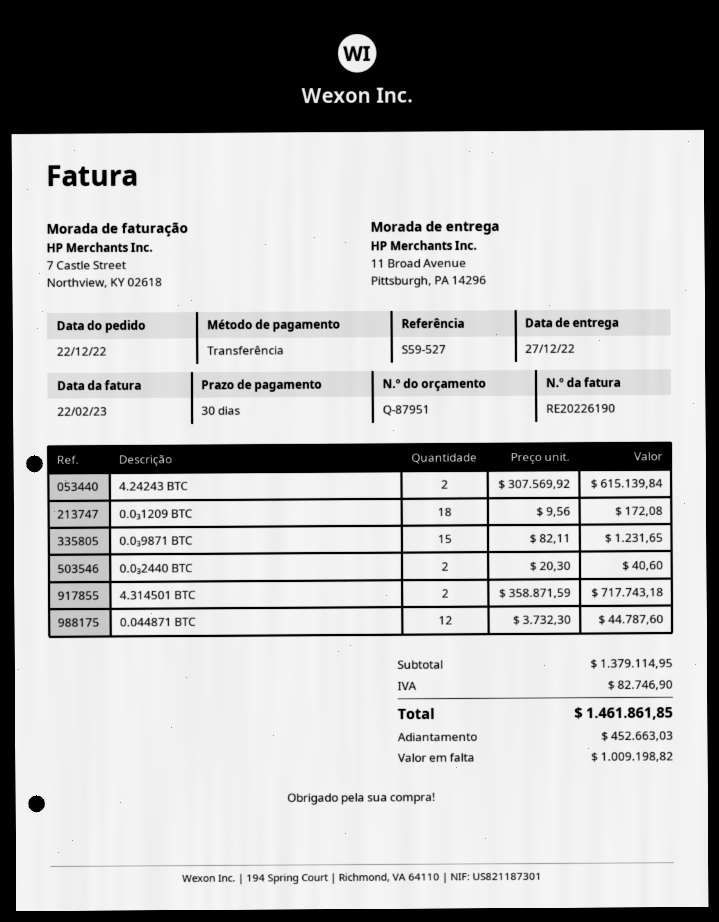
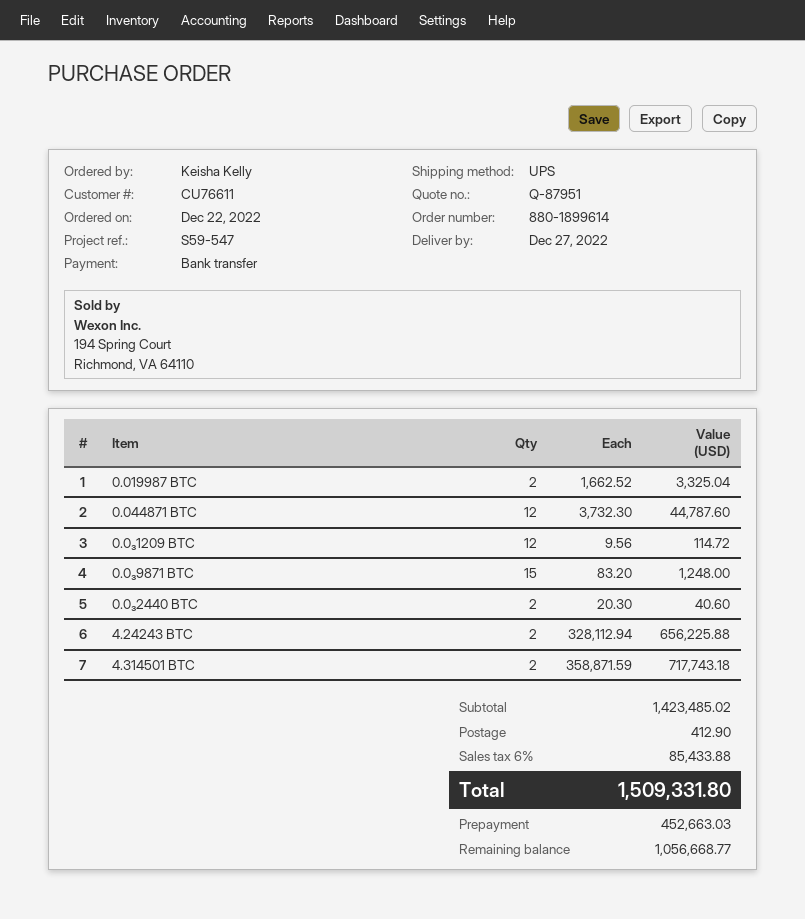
reference: S59-527 -> S59-547
4.24243 BTC: 2 x 307569.92 = 615139.84 -> 2 x 328112.94 = 656225.88
0.0₃1209 BTC: 18 x 9.56 = 172.08 -> 12 x 9.56 = 114.72
0.0₃9871 BTC: 15 x 82.11 = 1231.65 -> 15 x 83.20 = 1248.00
0.019987 BTC: none -> 2 x 1662.52 = 3325.04
subtotal: 1379114.95 -> 1423485.02
shipping: none -> 412.90
tax: 82746.90 -> 85433.88
total: 1461861.85 -> 1509331.80
balance: 1009198.82 -> 1056668.77

